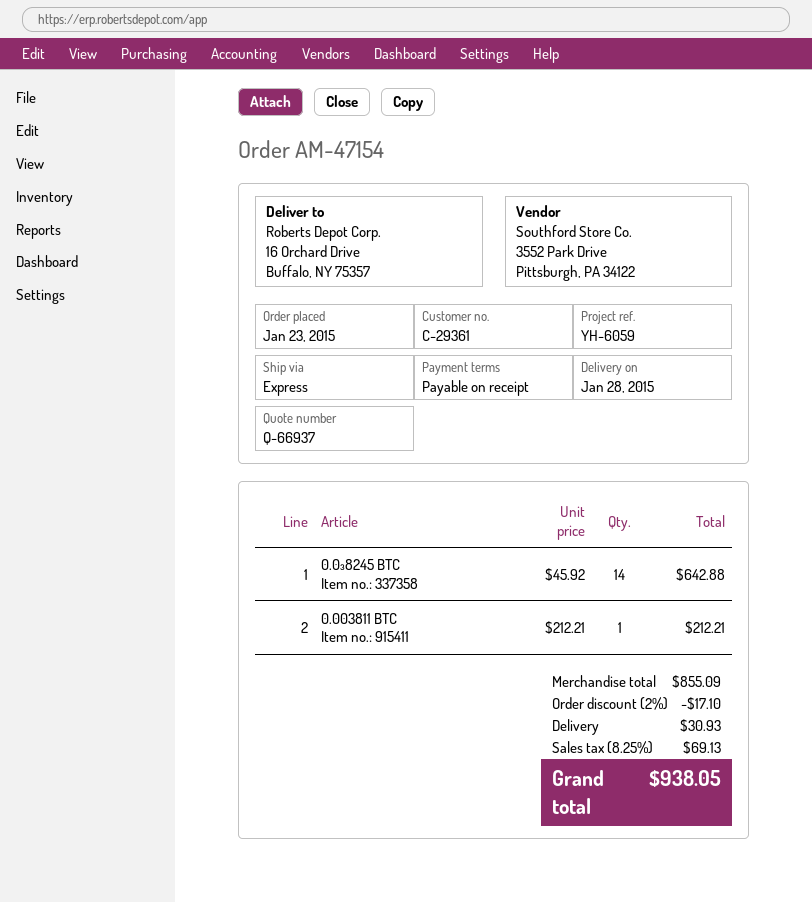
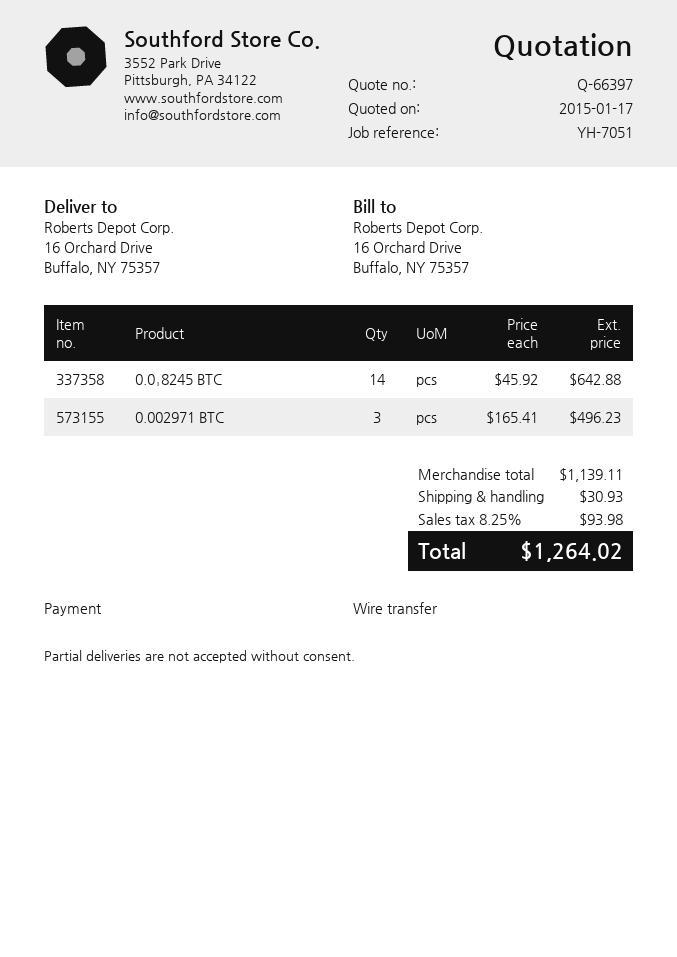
quote number: Q-66937 -> Q-66397
reference: YH-6059 -> YH-7051
0.003811 BTC: 1 x 212.21 = 212.21 -> none
0.002971 BTC: none -> 3 x 165.41 = 496.23
subtotal: 855.09 -> 1139.11
discount: 2% = 17.10 -> none
tax: 8.25% = 69.13 -> 8.25% = 93.98
total: 938.05 -> 1264.02

